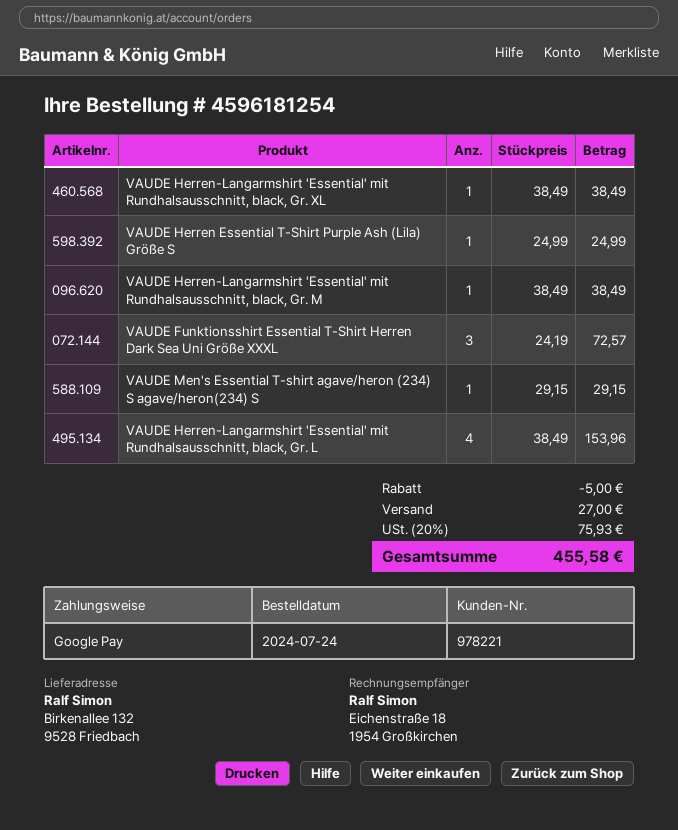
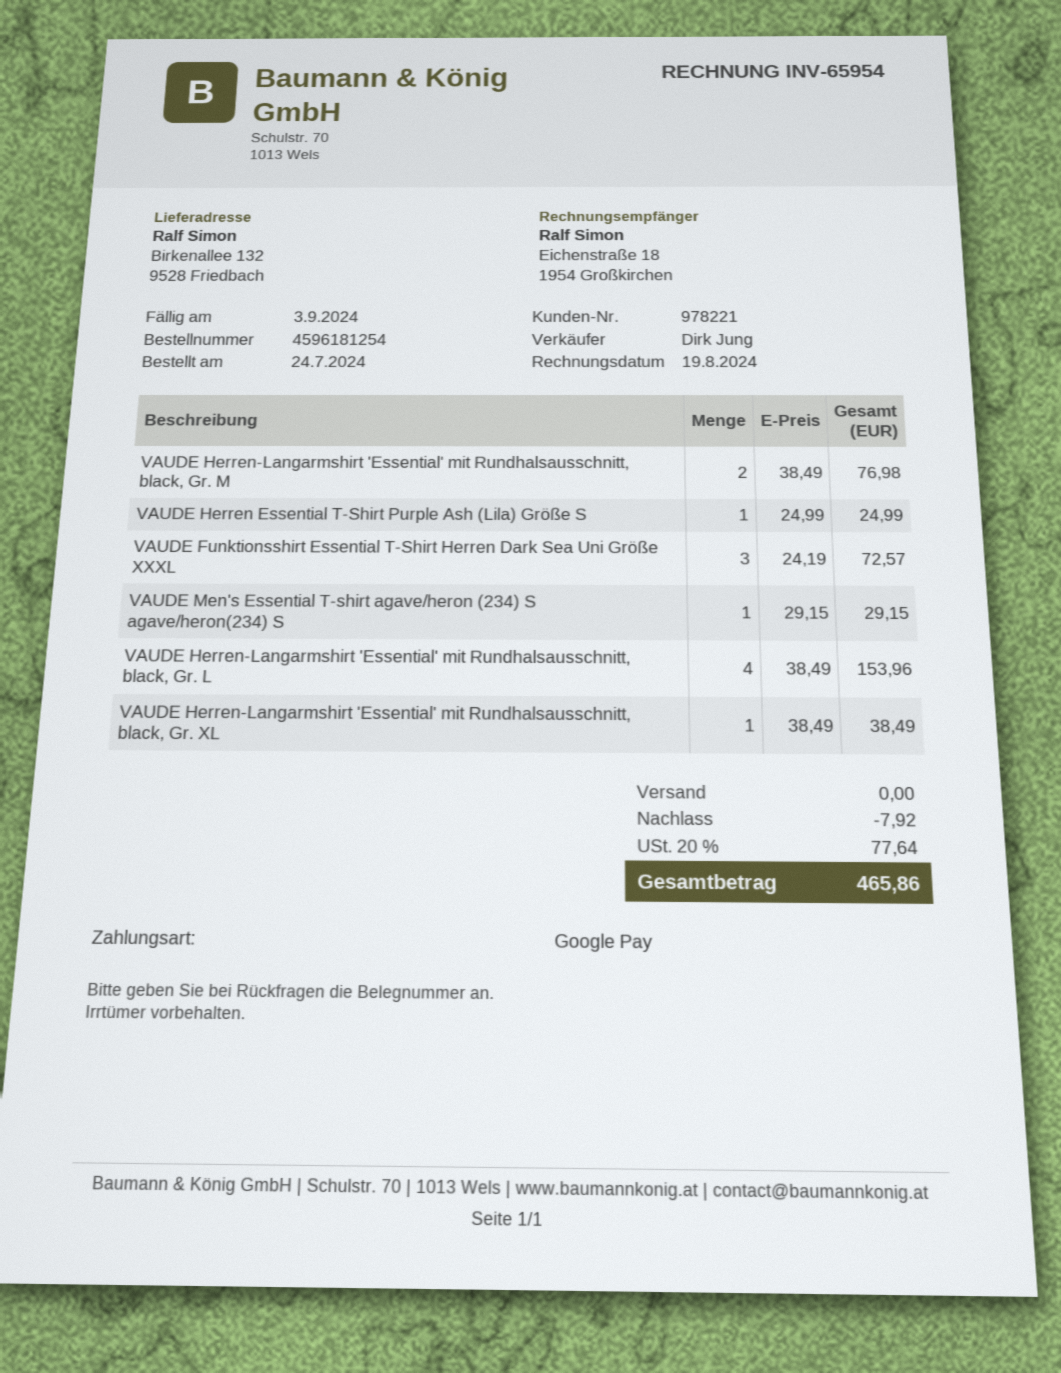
VAUDE Herren-Langarmshirt 'Essential' mit Rundhalsausschnitt, black, Gr. M: 1 x 38.49 = 38.49 -> 2 x 38.49 = 76.98
discount: 5.00 -> 7.92
shipping: 27.00 -> 0.00
tax: 20% = 75.93 -> 20% = 77.64
total: 455.58 -> 465.86

